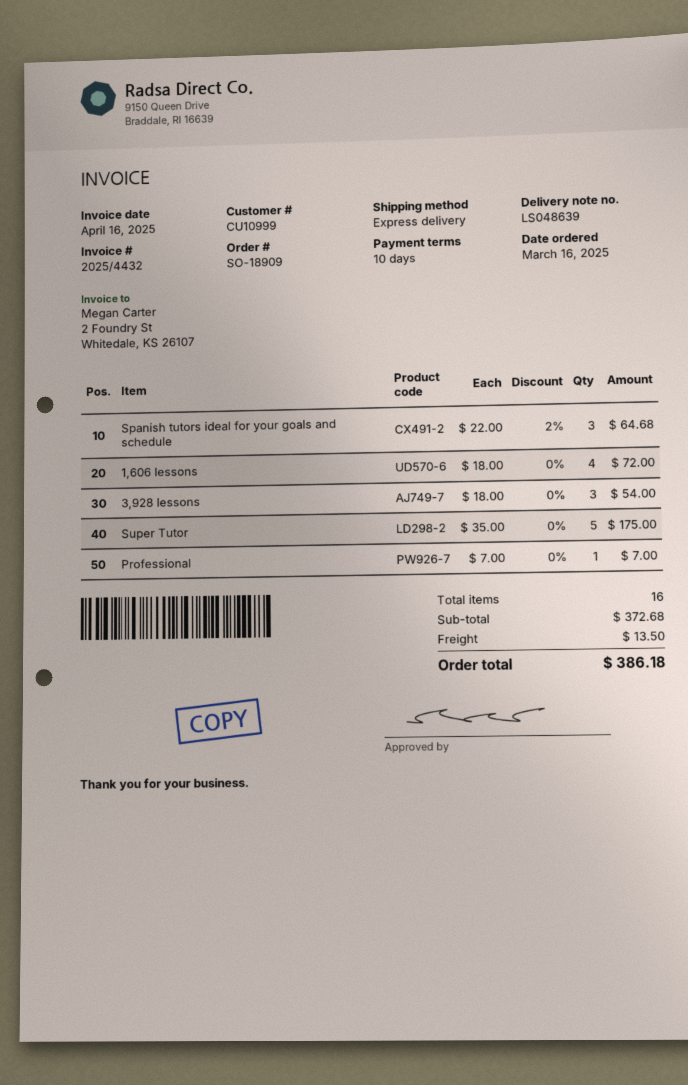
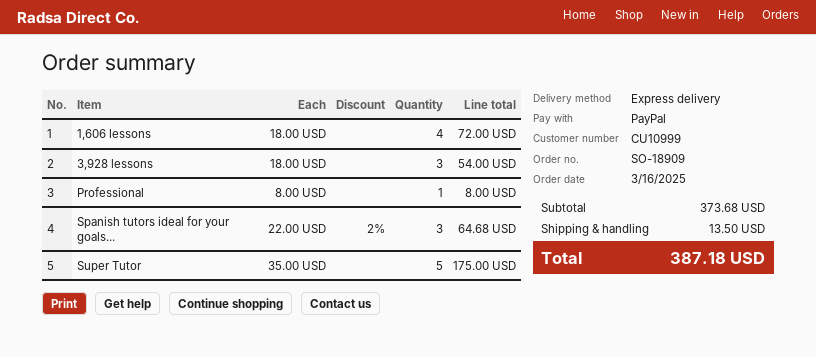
Professional: 1 x 7.00 = 7.00 -> 1 x 8.00 = 8.00
subtotal: 372.68 -> 373.68
total: 386.18 -> 387.18

